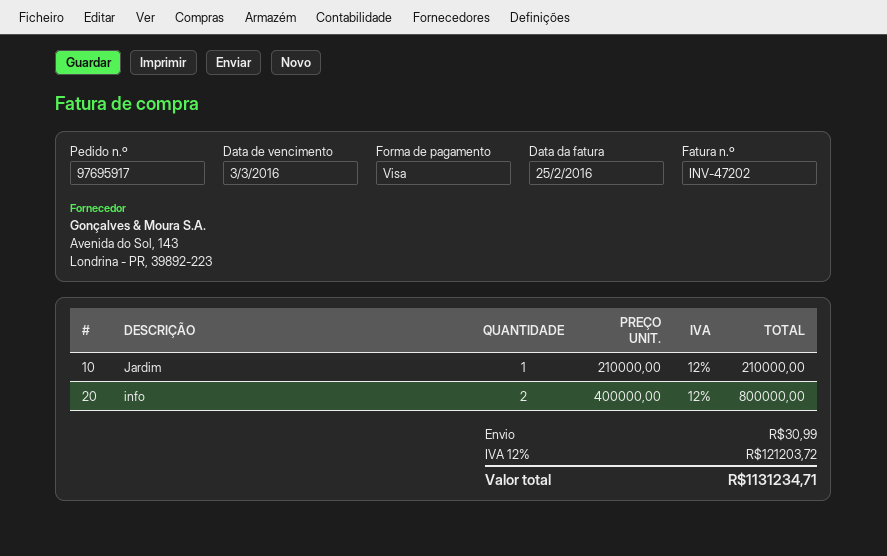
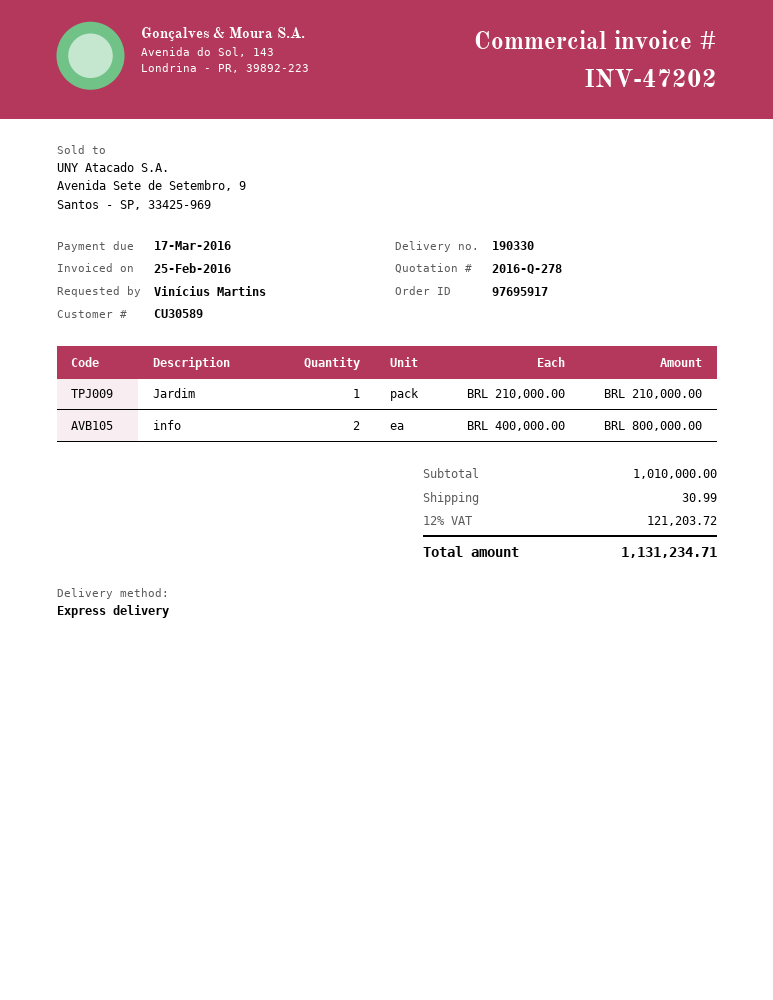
due date: 2016-03-03 -> 2016-03-17

